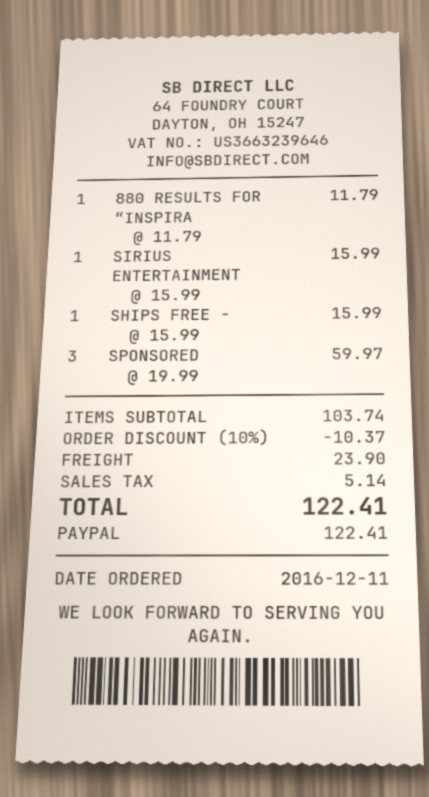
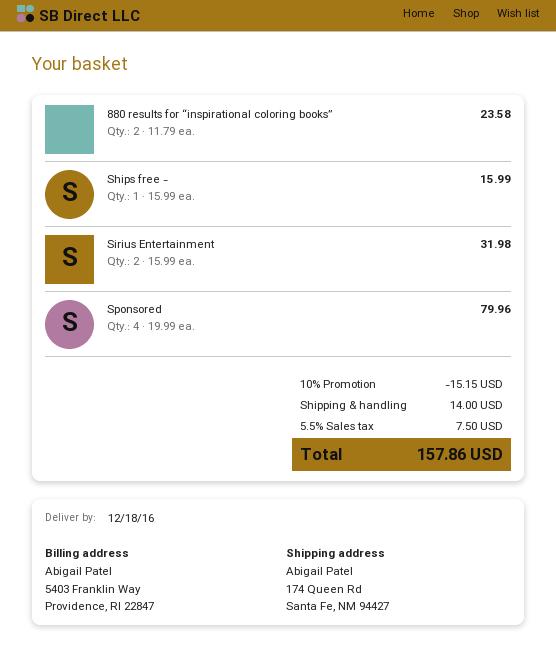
880 RESULTS FOR “INSPIRA: 1 x 11.79 = 11.79 -> 2 x 11.79 = 23.58
SIRIUS ENTERTAINMENT: 1 x 15.99 = 15.99 -> 2 x 15.99 = 31.98
SPONSORED: 3 x 19.99 = 59.97 -> 4 x 19.99 = 79.96
discount: 10% = 10.37 -> 10% = 15.15
shipping: 23.90 -> 14.00
tax: 5.14 -> 7.50
total: 122.41 -> 157.86

